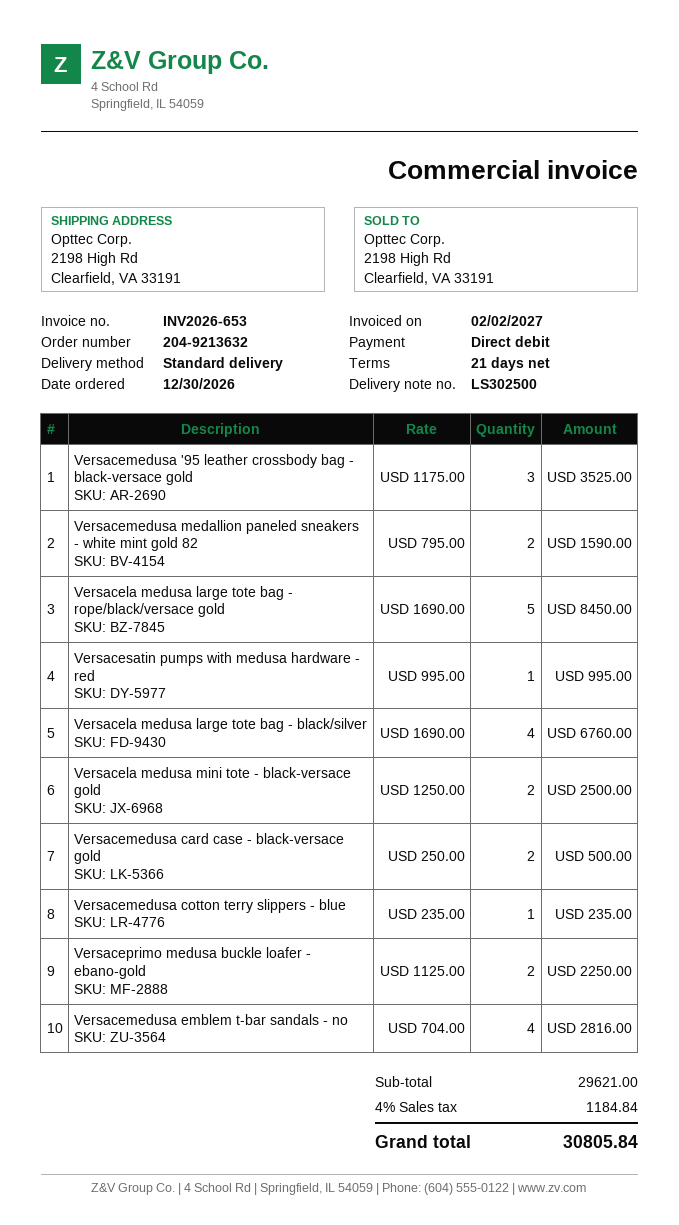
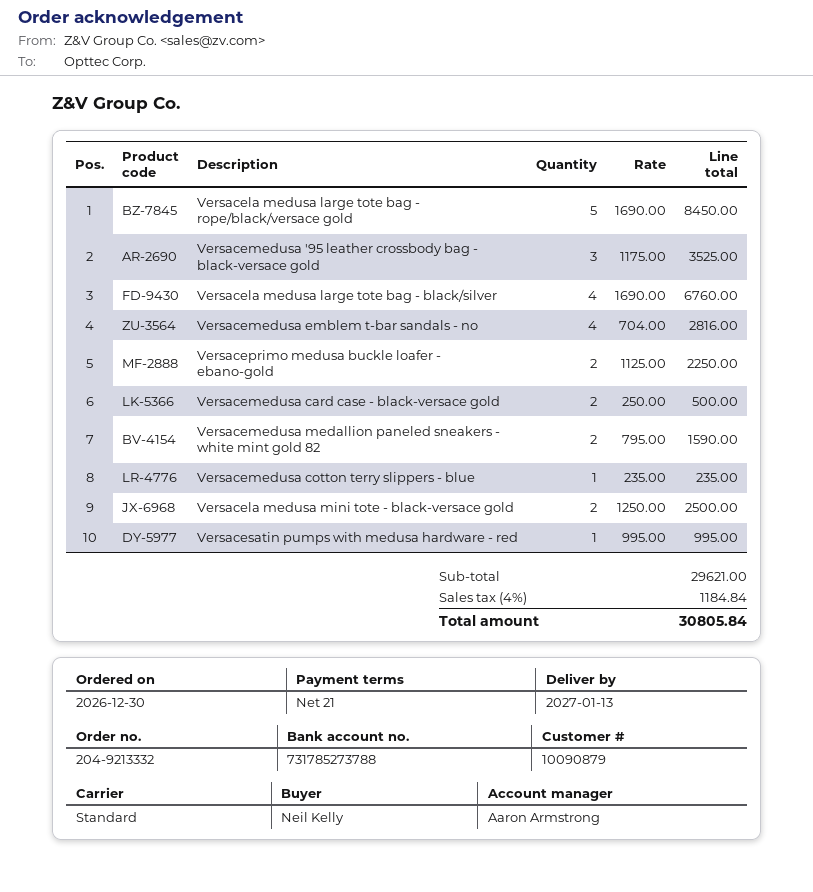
order number: 204-9213632 -> 204-9213332

